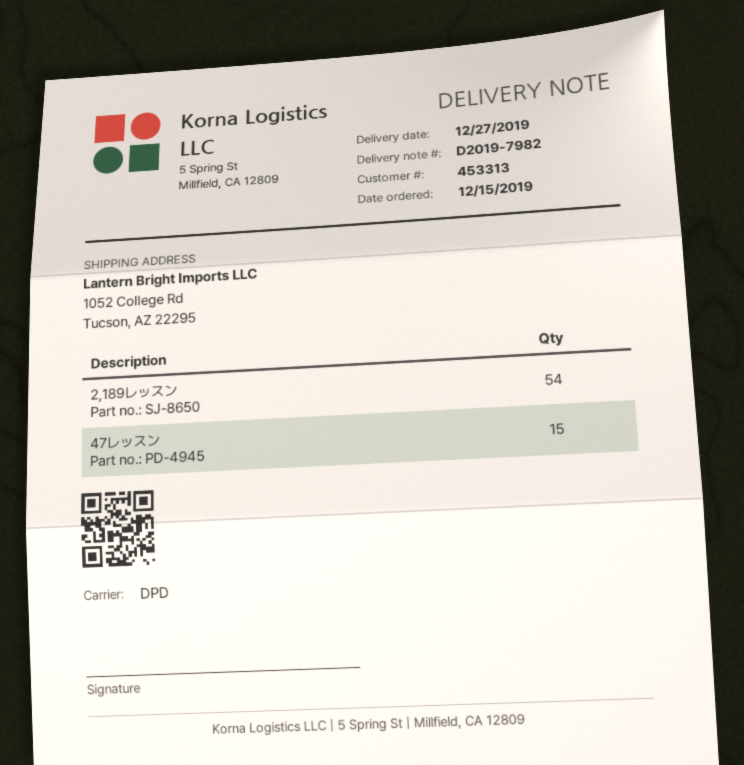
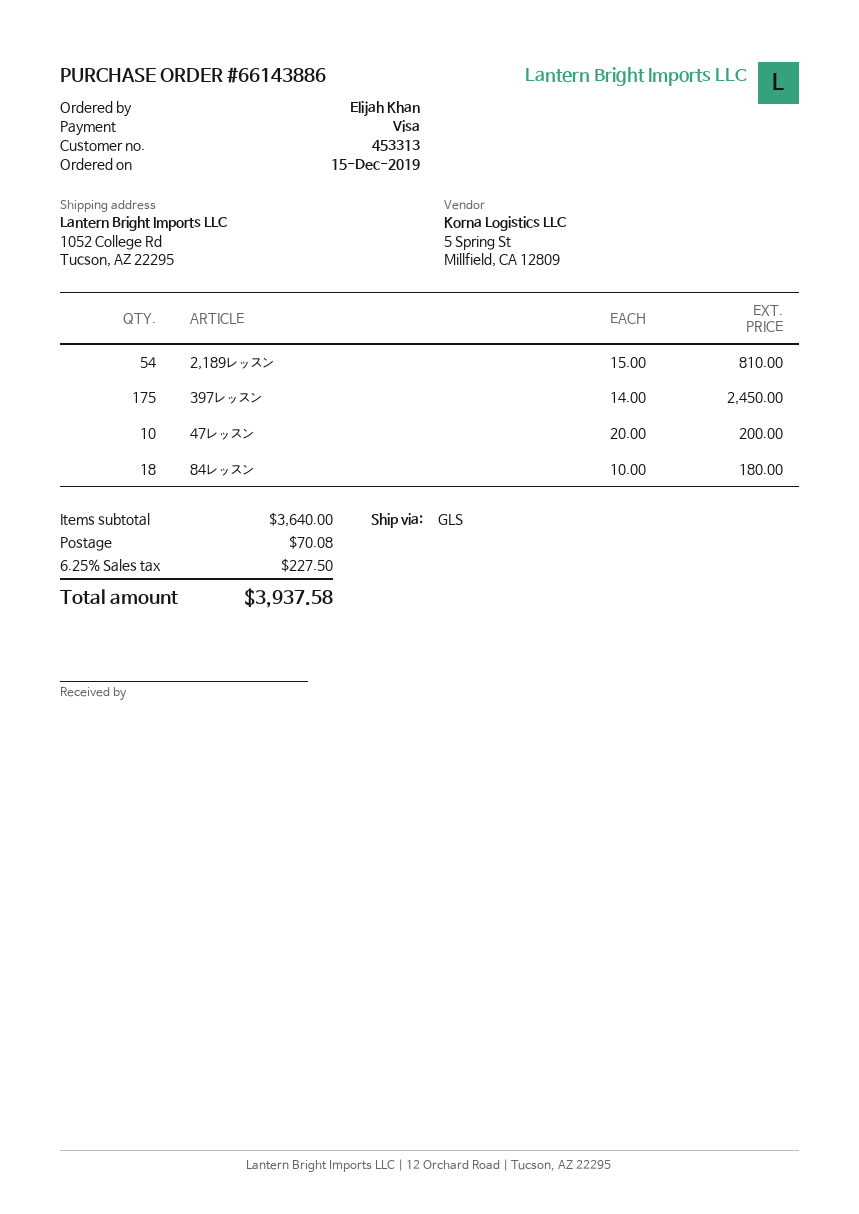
shipping method: DPD -> GLS
47レッスン: 15 -> 10
397レッスン: none -> 175
84レッスン: none -> 18

